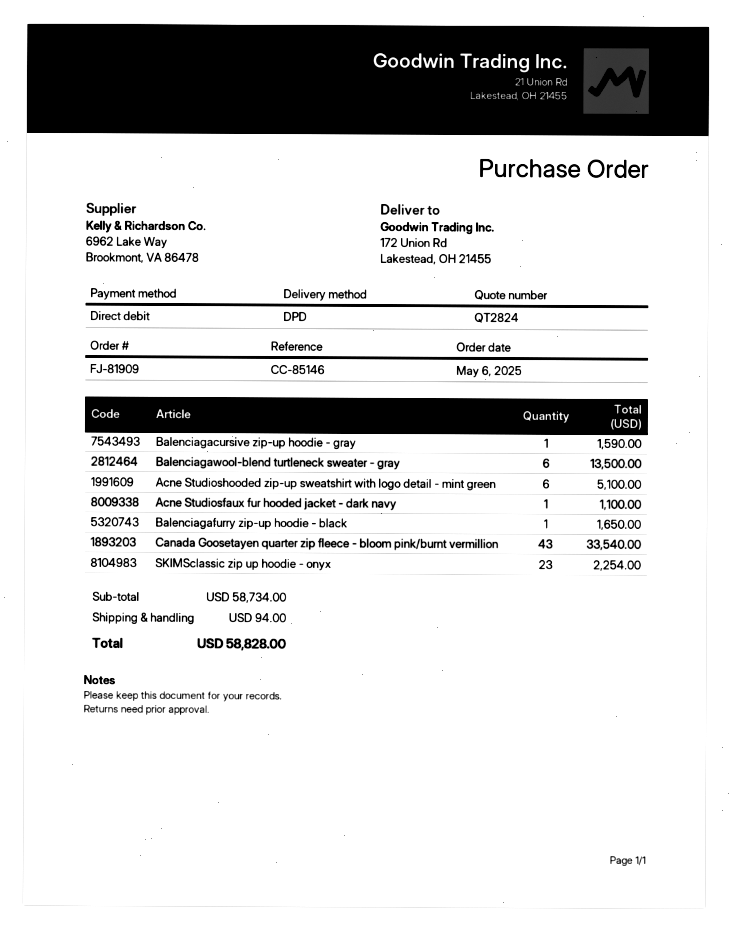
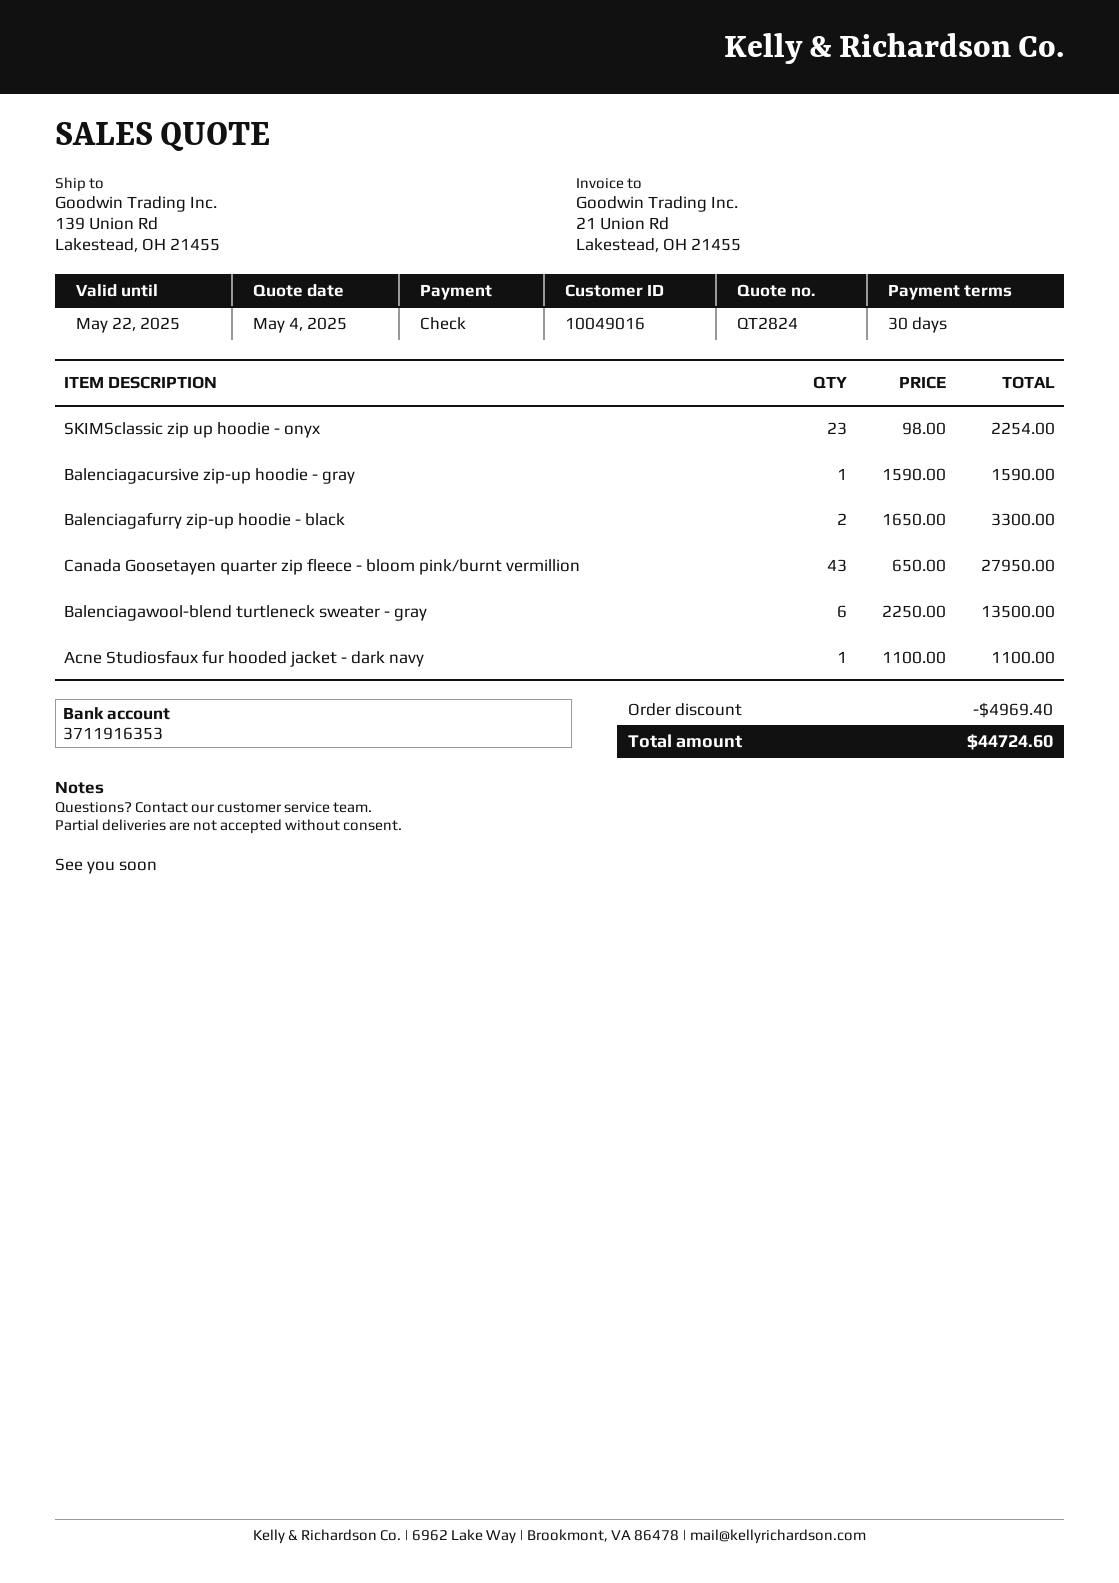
payment method: direct debit -> cheque
ship to: 172 Union Rd, Lakestead, OH 21455 -> 139 Union Rd, Lakestead, OH 21455
Acne Studioshooded zip-up sweatshirt with logo detail - mint green: 6 for 5100.00 -> none
Balenciagafurry zip-up hoodie - black: 1 for 1650.00 -> 2 for 3300.00
Canada Goosetayen quarter zip fleece - bloom pink/burnt vermillion: 43 for 33540.00 -> 43 for 27950.00
discount: none -> 4969.40
shipping: 94.00 -> none
total: 58828.00 -> 44724.60

